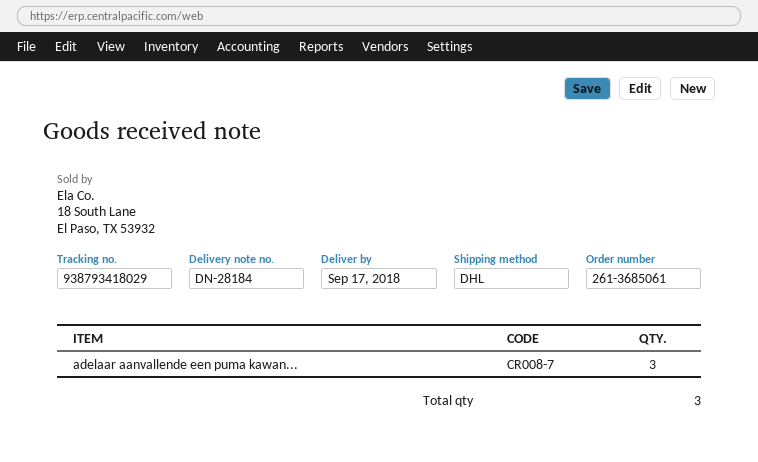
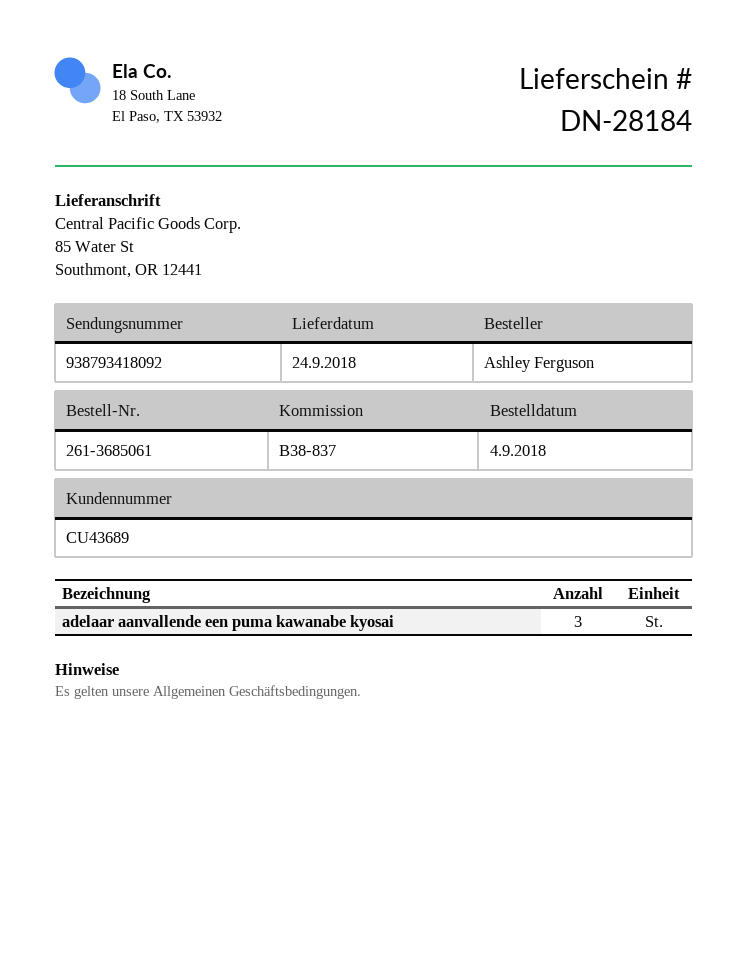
delivery date: 2018-09-17 -> 2018-09-24
tracking number: 938793418029 -> 938793418092

